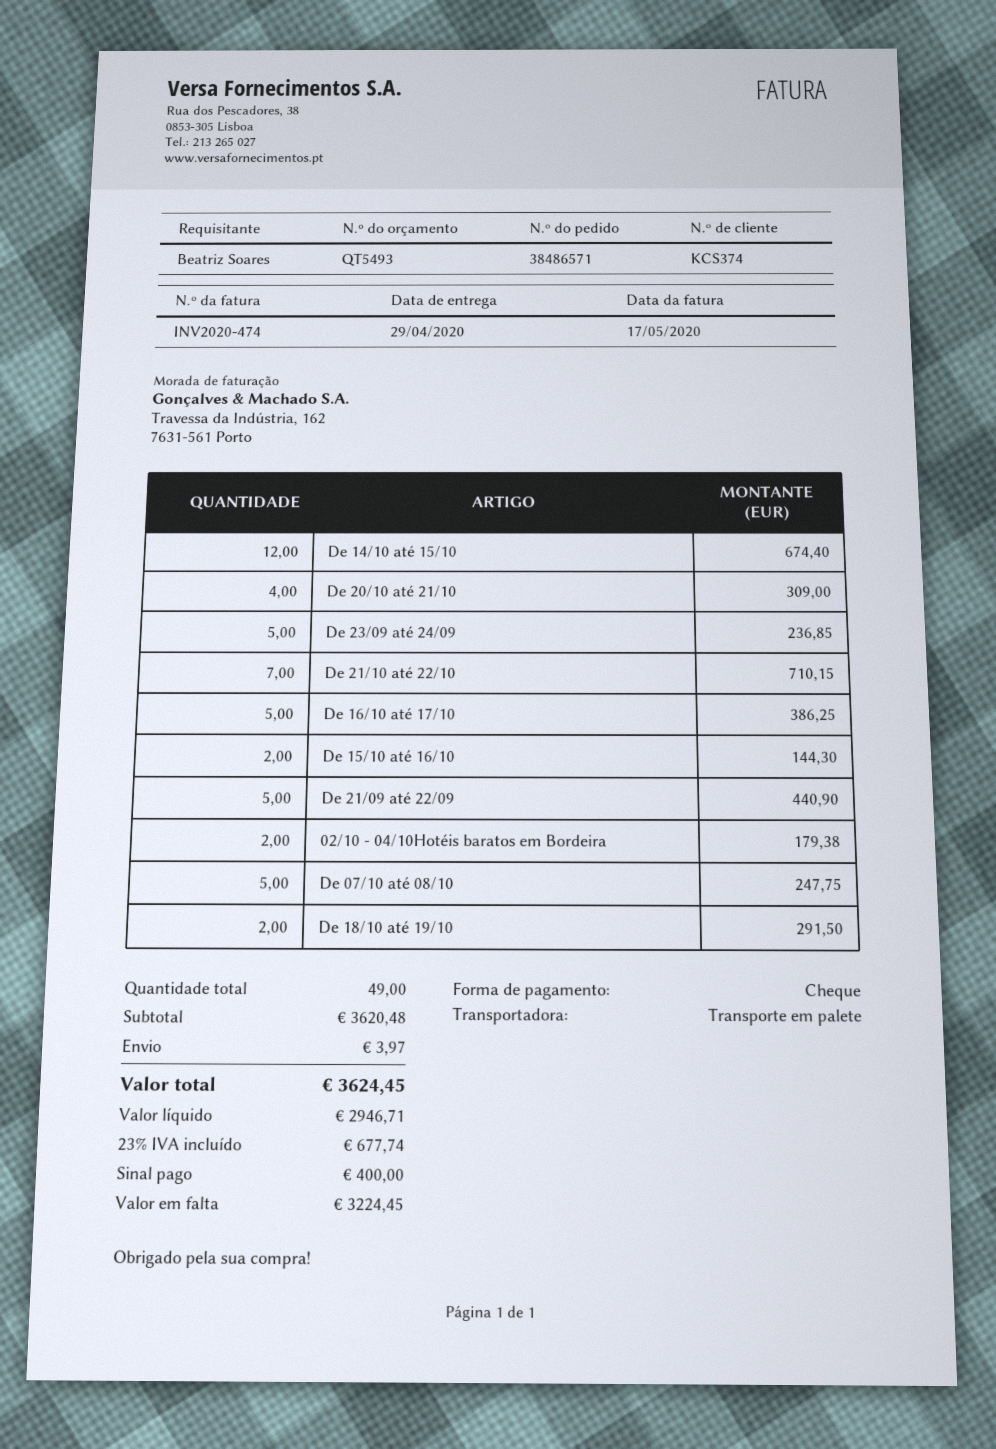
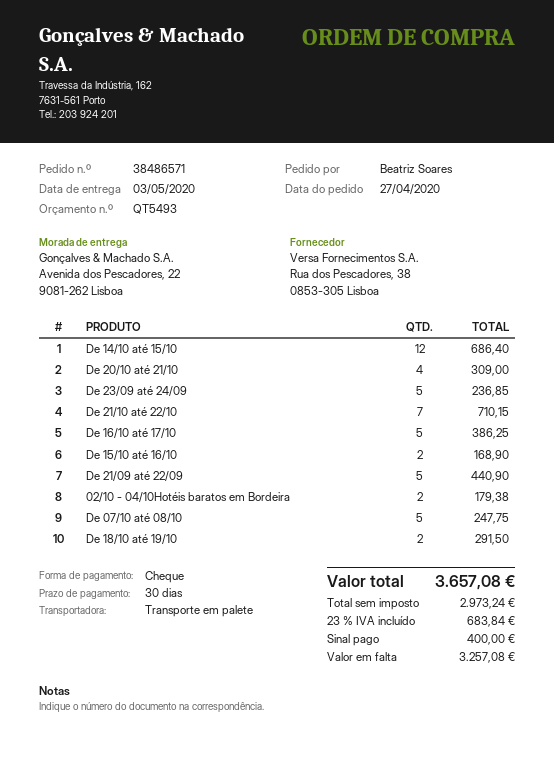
delivery date: 2020-04-29 -> 2020-05-03
De 14/10 até 15/10: 12 for 674.40 -> 12 for 686.40
De 15/10 até 16/10: 2 for 144.30 -> 2 for 168.90
shipping: 3.97 -> none
net: 2946.71 -> 2973.24
tax: 23% = 677.74 -> 23% = 683.84
total: 3624.45 -> 3657.08
balance: 3224.45 -> 3257.08

